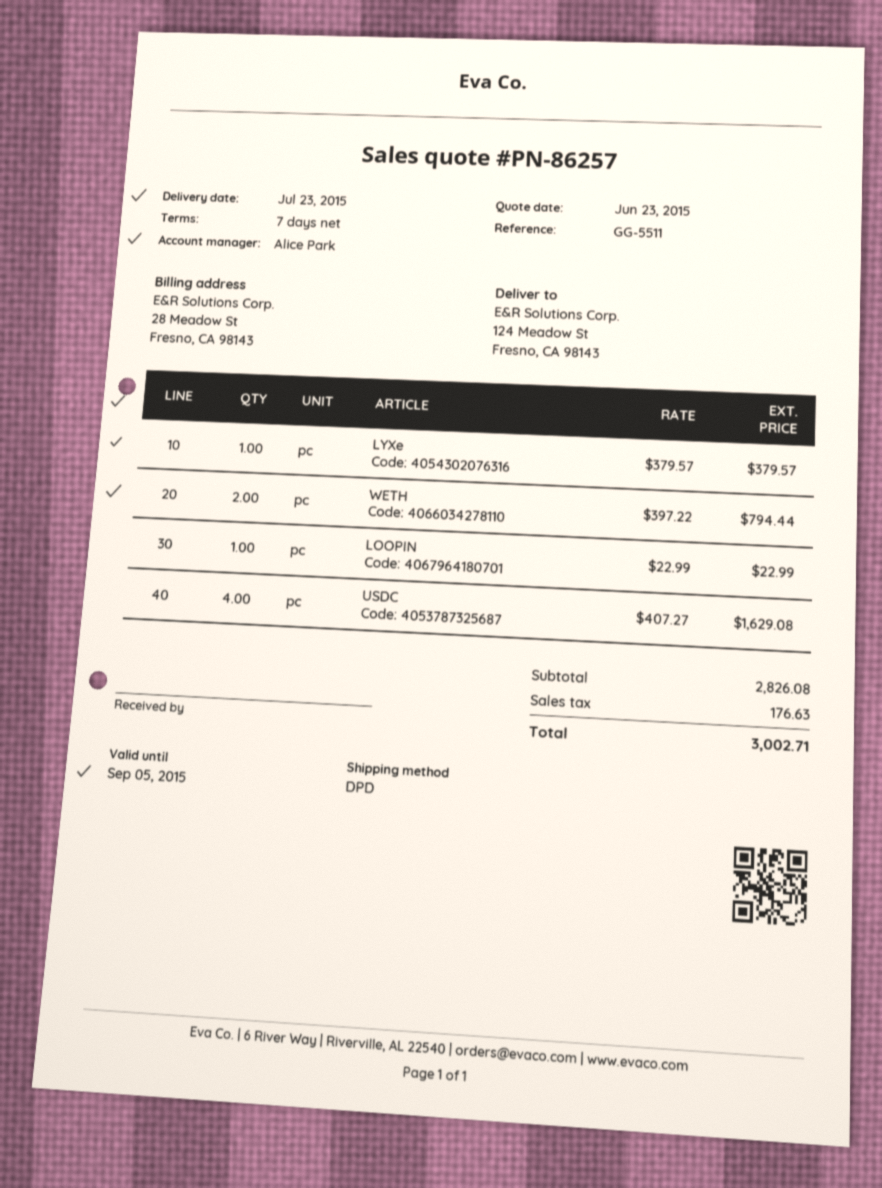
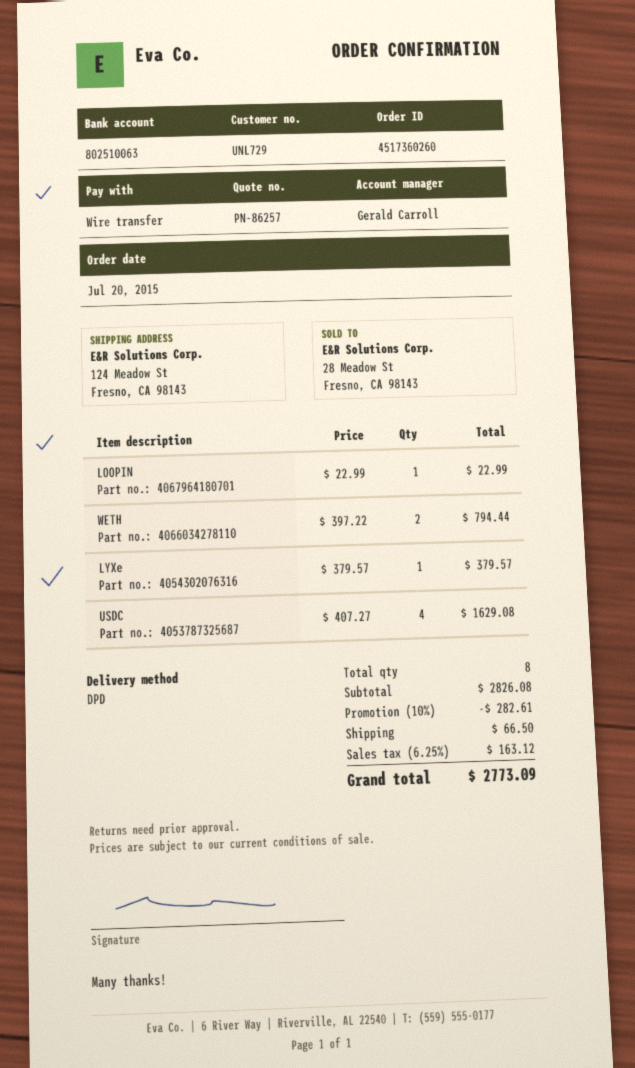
sales rep: Alice Park -> Gerald Carroll
discount: none -> 10% = 282.61
shipping: none -> 66.50
tax: 176.63 -> 163.12
total: 3002.71 -> 2773.09

